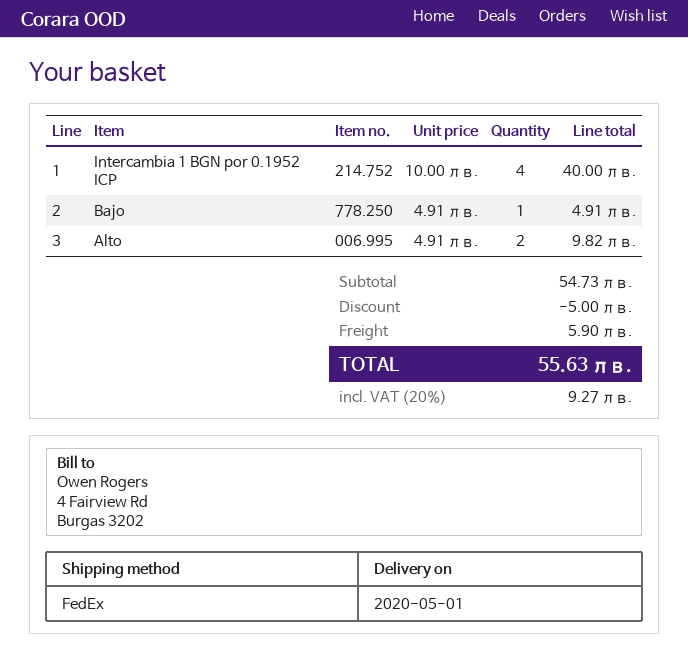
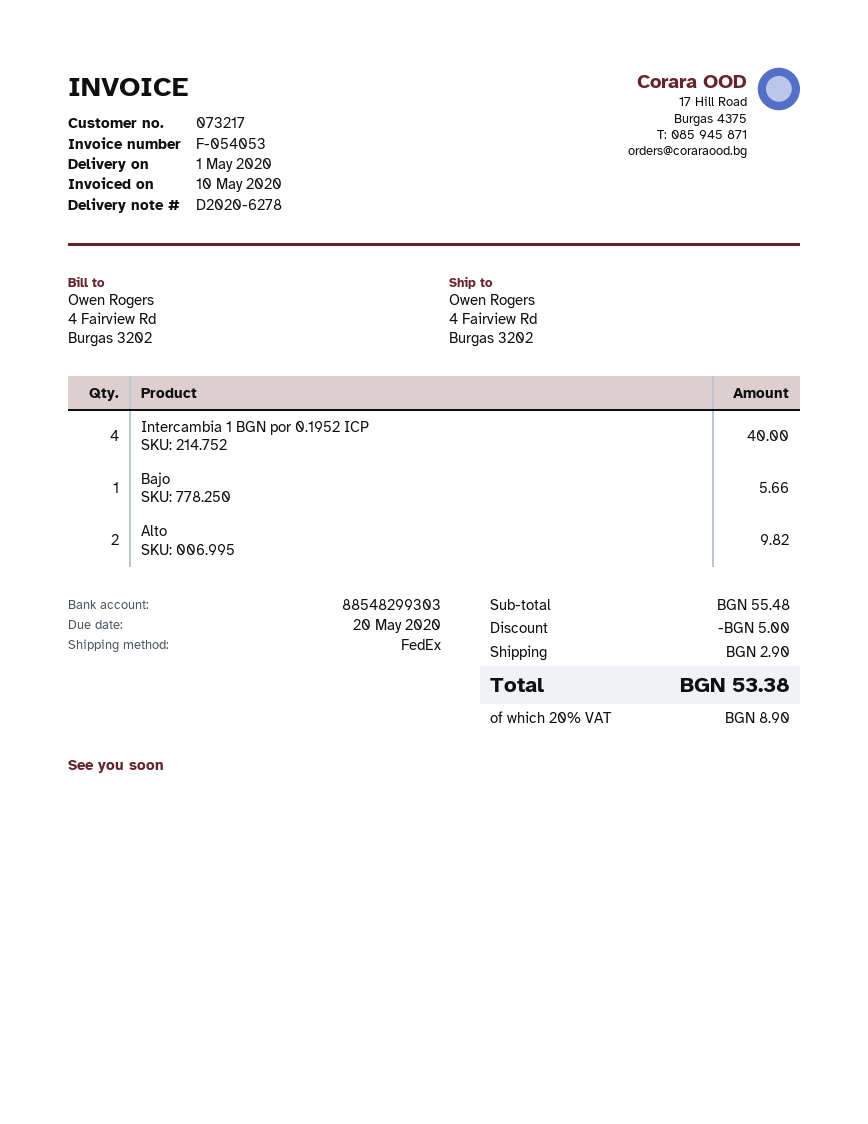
Bajo: 1 for 4.91 -> 1 for 5.66
subtotal: 54.73 -> 55.48
shipping: 5.90 -> 2.90
tax: 20% = 9.27 -> 20% = 8.90
total: 55.63 -> 53.38

